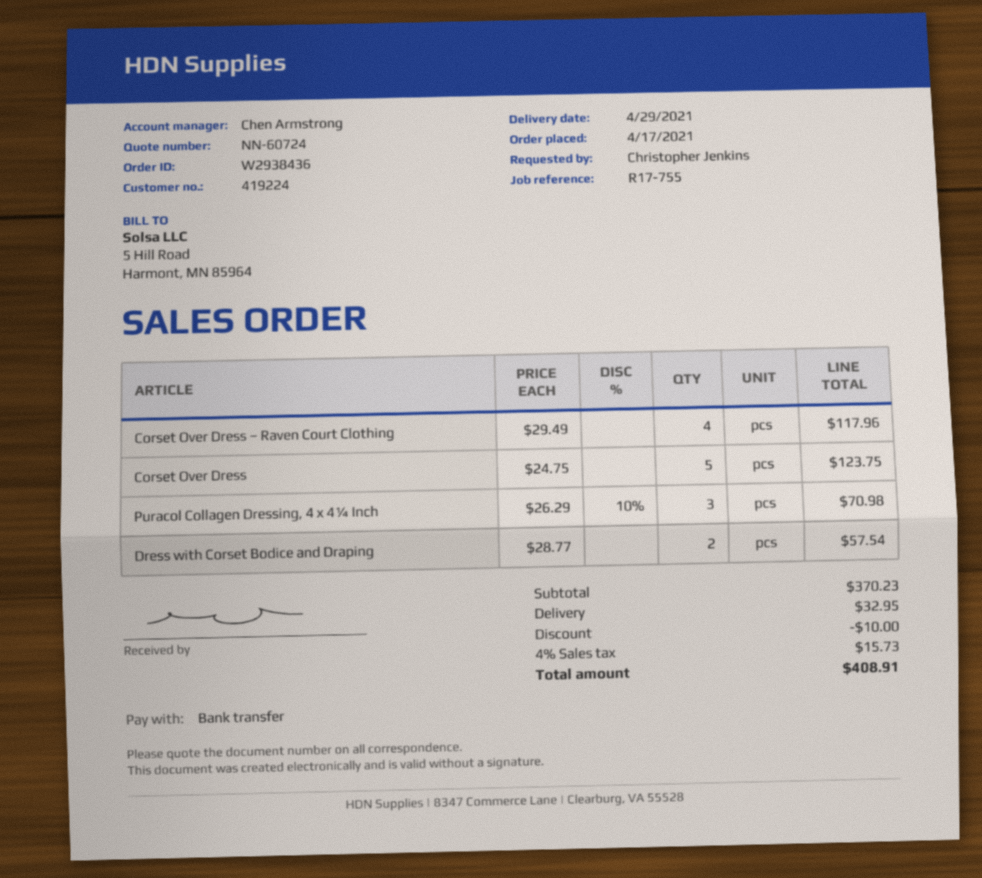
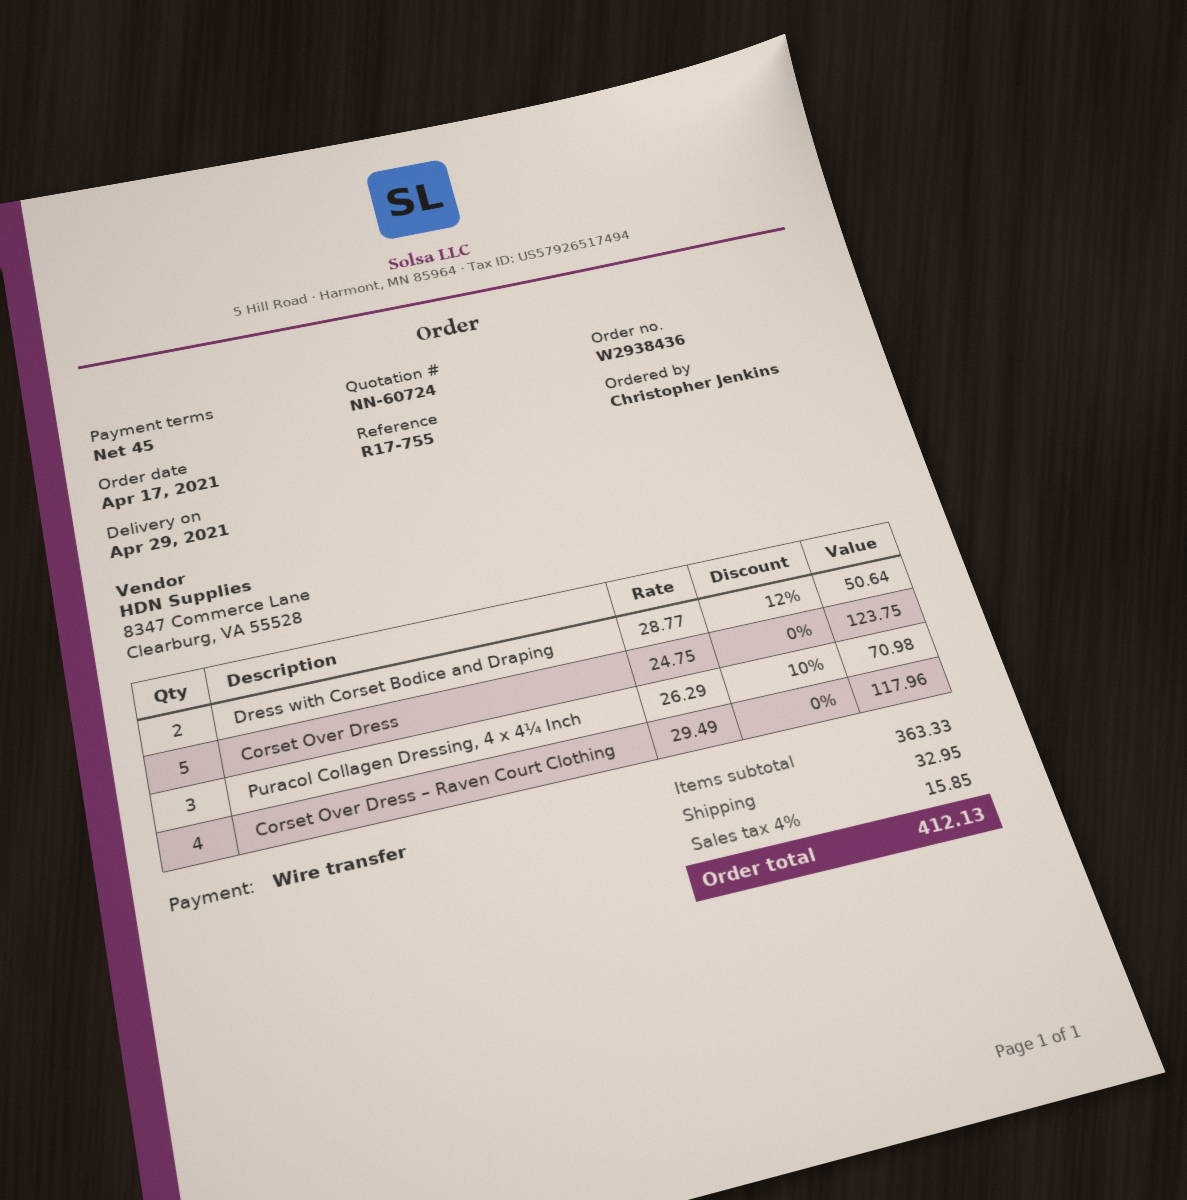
Dress with Corset Bodice and Draping: 2 x 28.77 = 57.54 -> 2 x 28.77 - 12% = 50.64
subtotal: 370.23 -> 363.33
discount: 10.00 -> none
tax: 4% = 15.73 -> 4% = 15.85
total: 408.91 -> 412.13

